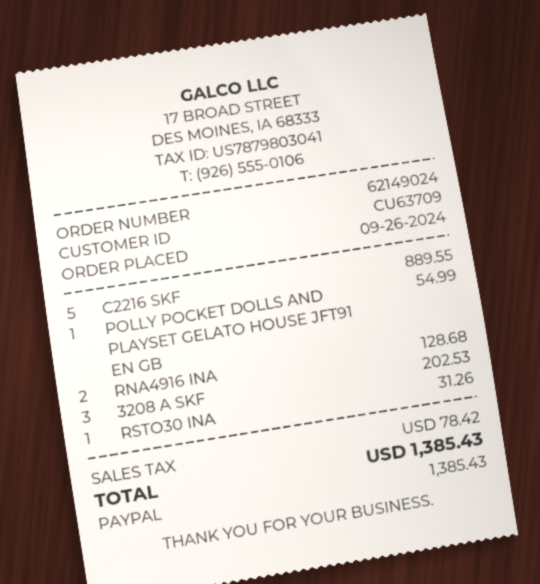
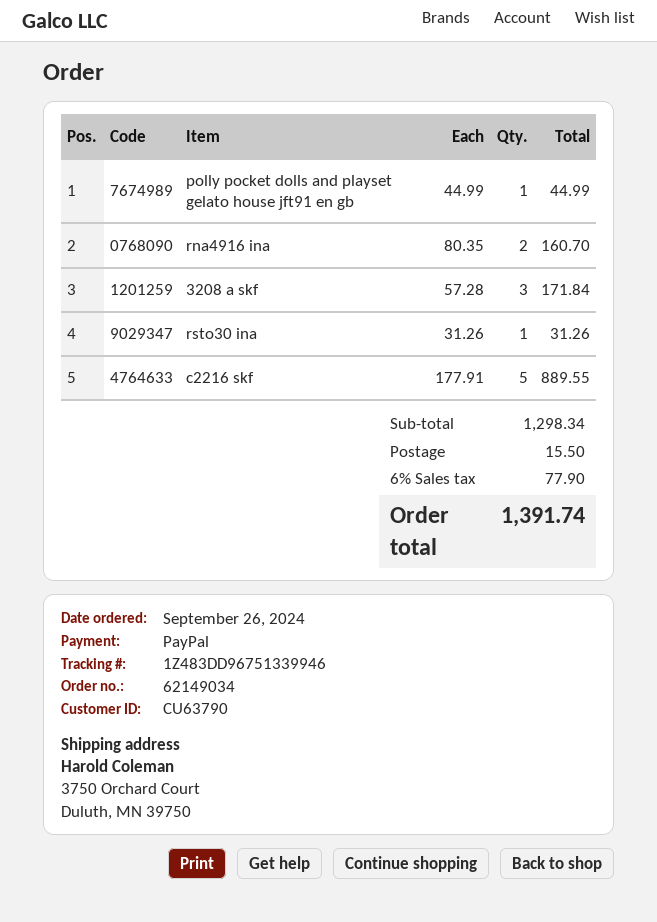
order number: 62149024 -> 62149034
customer number: CU63709 -> CU63790
POLLY POCKET DOLLS AND PLAYSET GELATO HOUSE JFT91 EN GB: 1 for 54.99 -> 1 for 44.99
RNA4916 INA: 2 for 128.68 -> 2 for 160.70
3208 A SKF: 3 for 202.53 -> 3 for 171.84
shipping: none -> 15.50
tax: 78.42 -> 77.90
total: 1385.43 -> 1391.74

